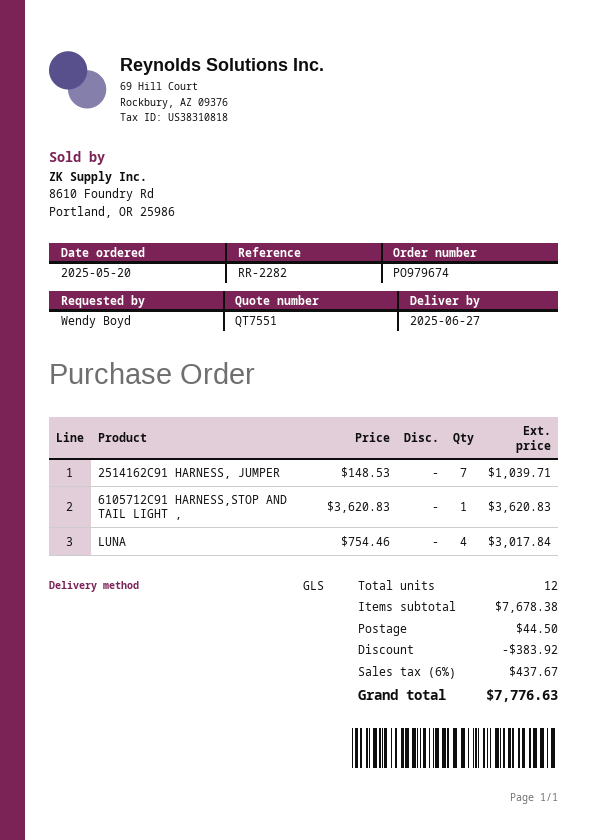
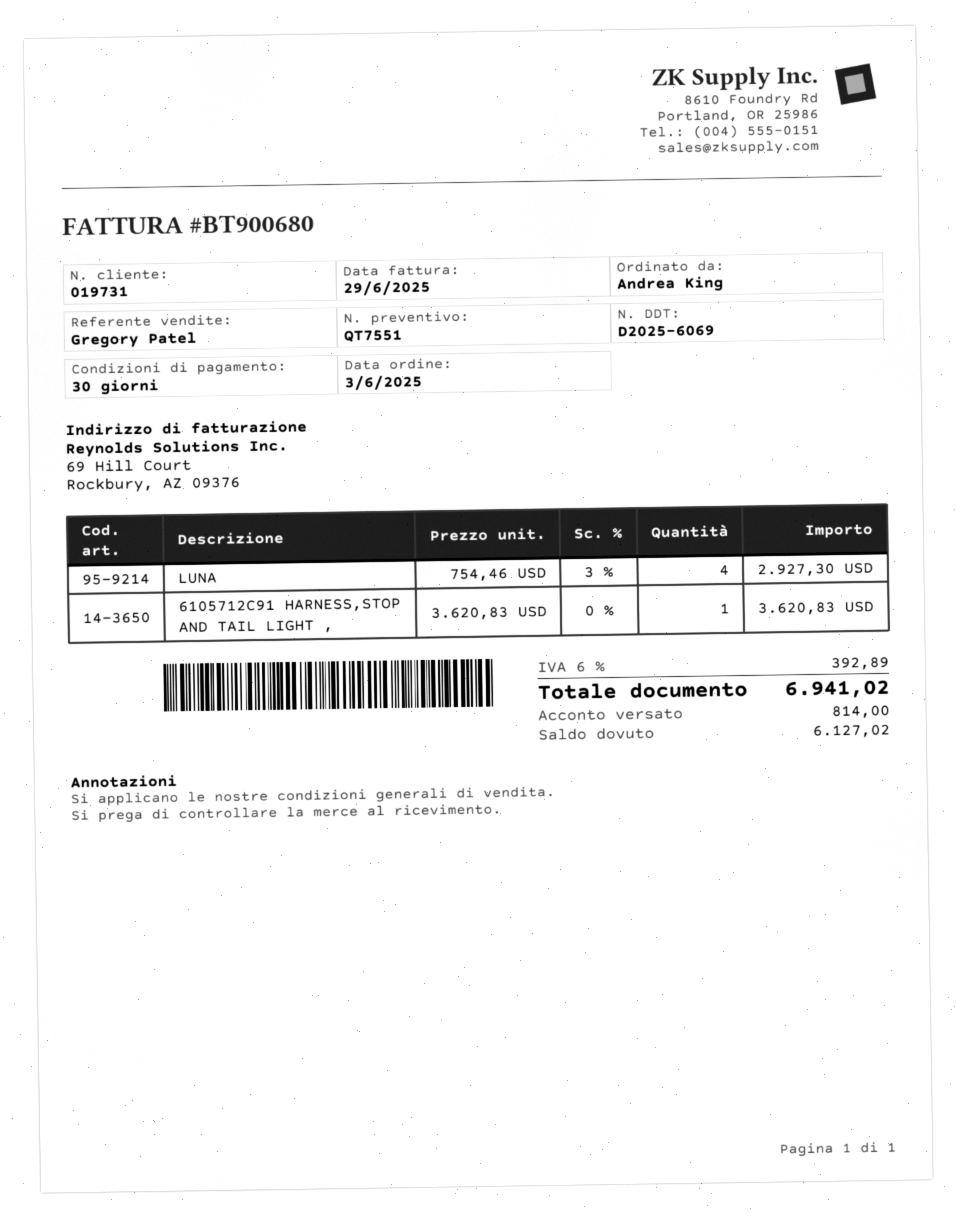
order date: 2025-05-20 -> 2025-06-03
ordered by: Wendy Boyd -> Andrea King
2514162C91 HARNESS, JUMPER: 7 x 148.53 = 1039.71 -> none
LUNA: 4 x 754.46 = 3017.84 -> 4 x 754.46 - 3% = 2927.30
discount: 383.92 -> none
shipping: 44.50 -> none
tax: 6% = 437.67 -> 6% = 392.89
total: 7776.63 -> 6941.02

